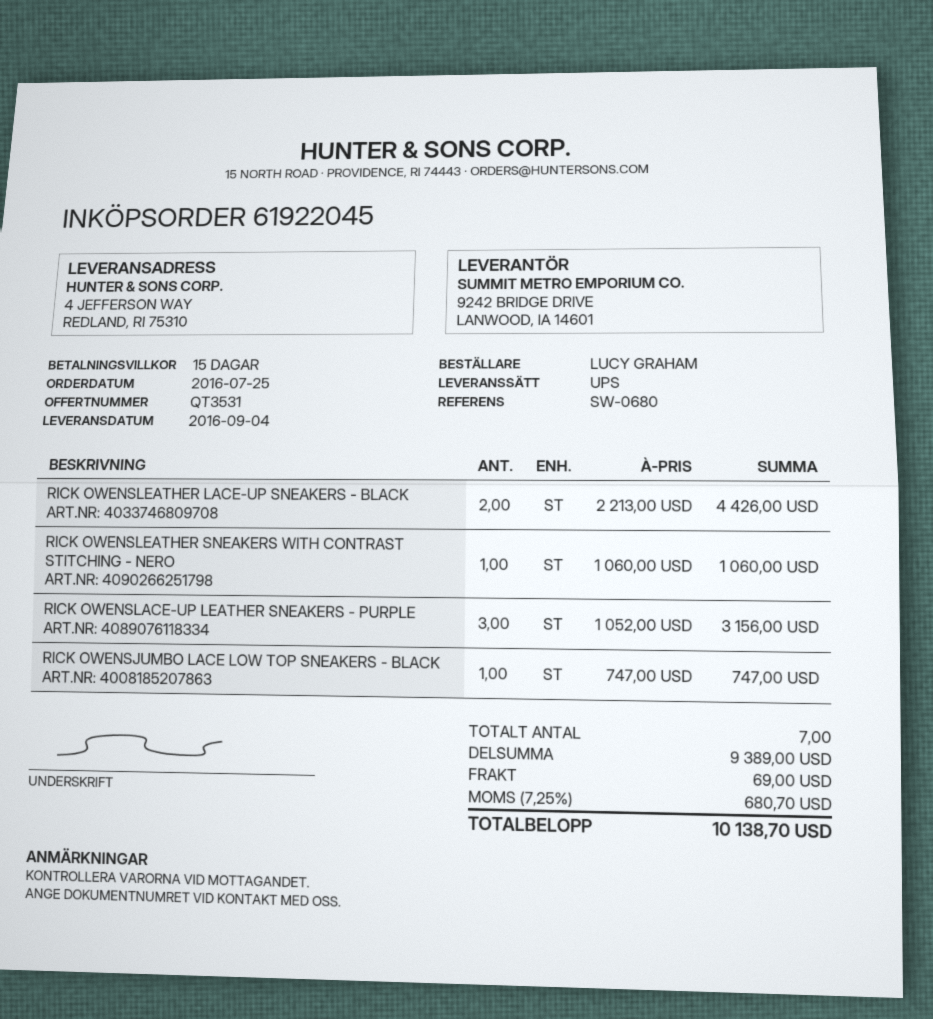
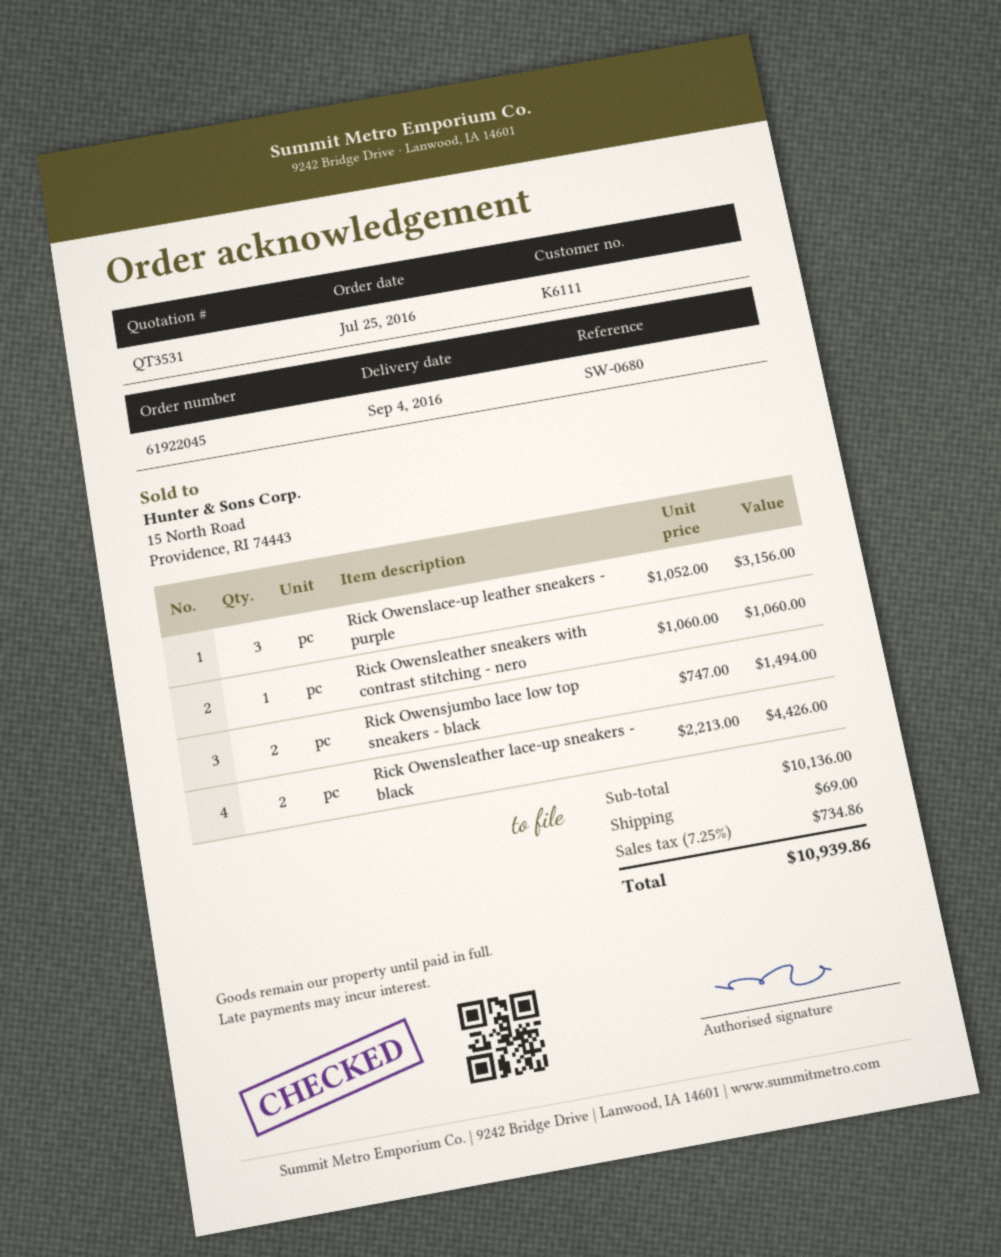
RICK OWENSJUMBO LACE LOW TOP SNEAKERS - BLACK: 1 x 747.00 = 747.00 -> 2 x 747.00 = 1494.00
subtotal: 9389.00 -> 10136.00
tax: 7.25% = 680.70 -> 7.25% = 734.86
total: 10138.70 -> 10939.86

